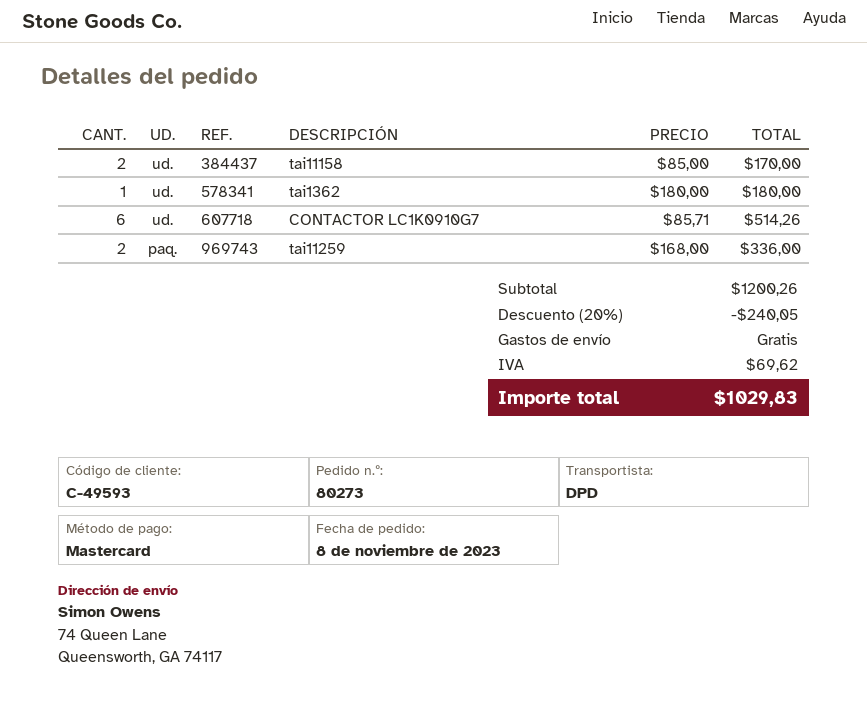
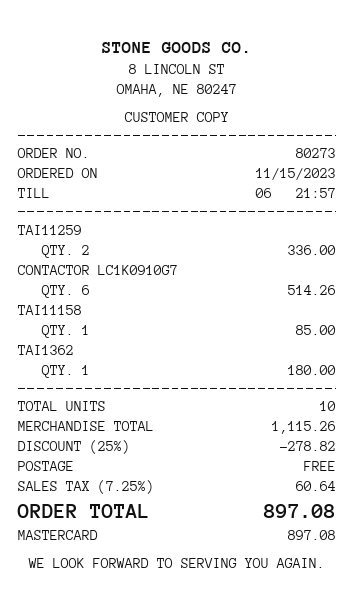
order date: 2023-11-08 -> 2023-11-15
tai11158: 2 for 170.00 -> 1 for 85.00
subtotal: 1200.26 -> 1115.26
discount: 20% = 240.05 -> 25% = 278.82
tax: 69.62 -> 60.64
total: 1029.83 -> 897.08

